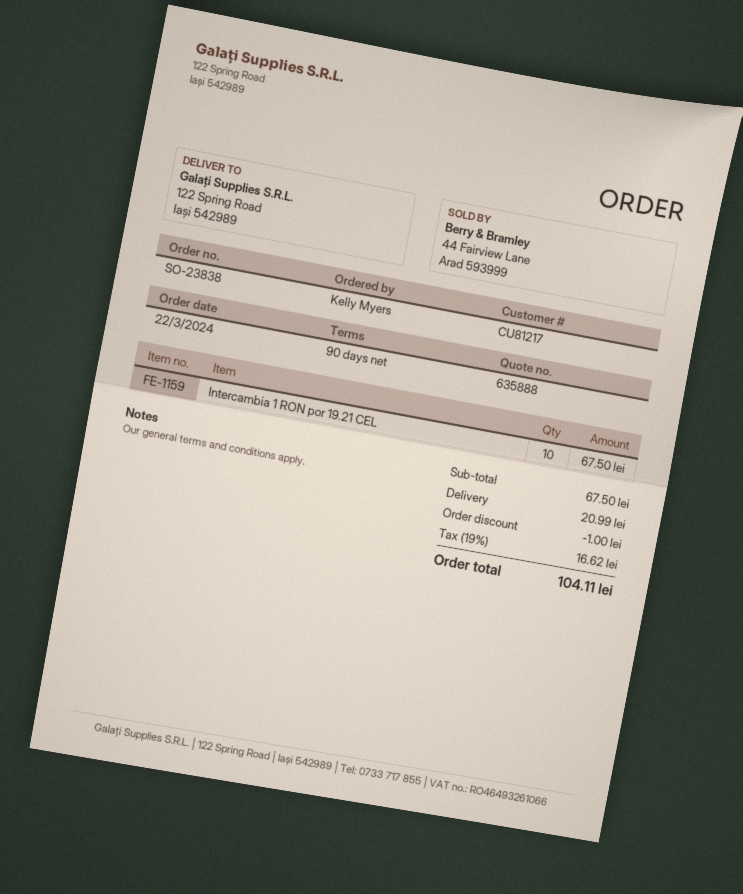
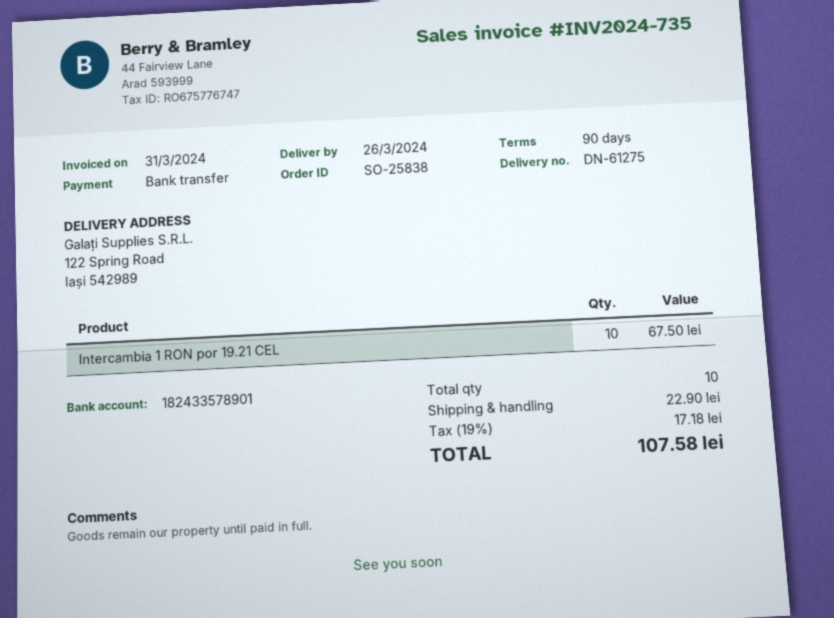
order number: SO-23838 -> SO-25838
discount: 1.00 -> none
shipping: 20.99 -> 22.90
tax: 19% = 16.62 -> 19% = 17.18
total: 104.11 -> 107.58

